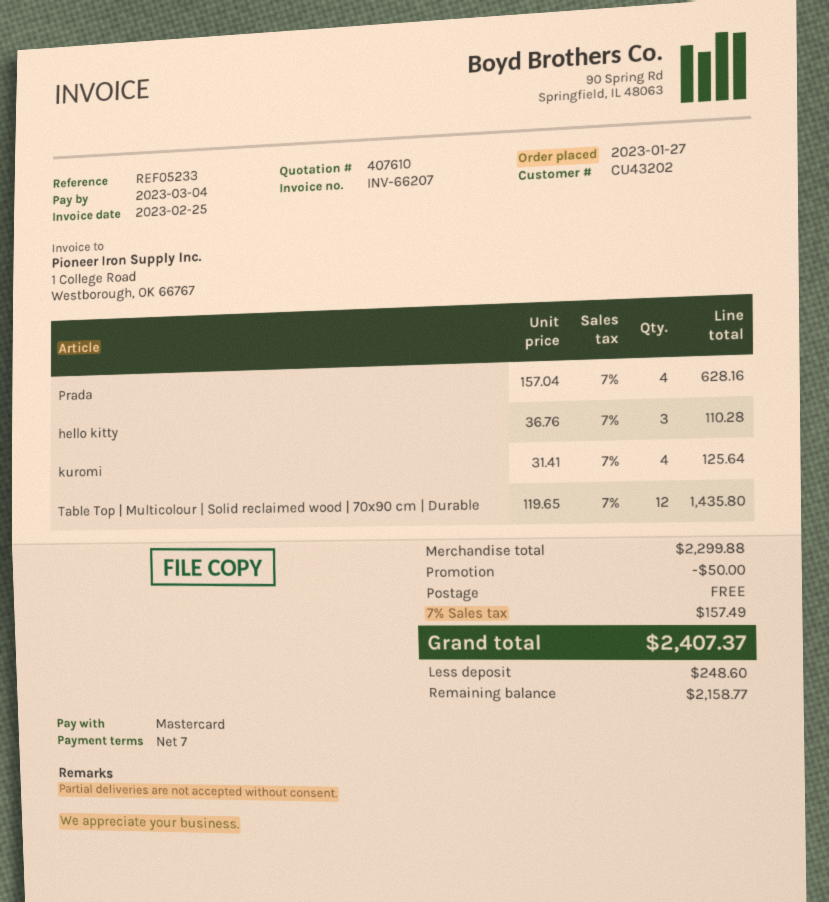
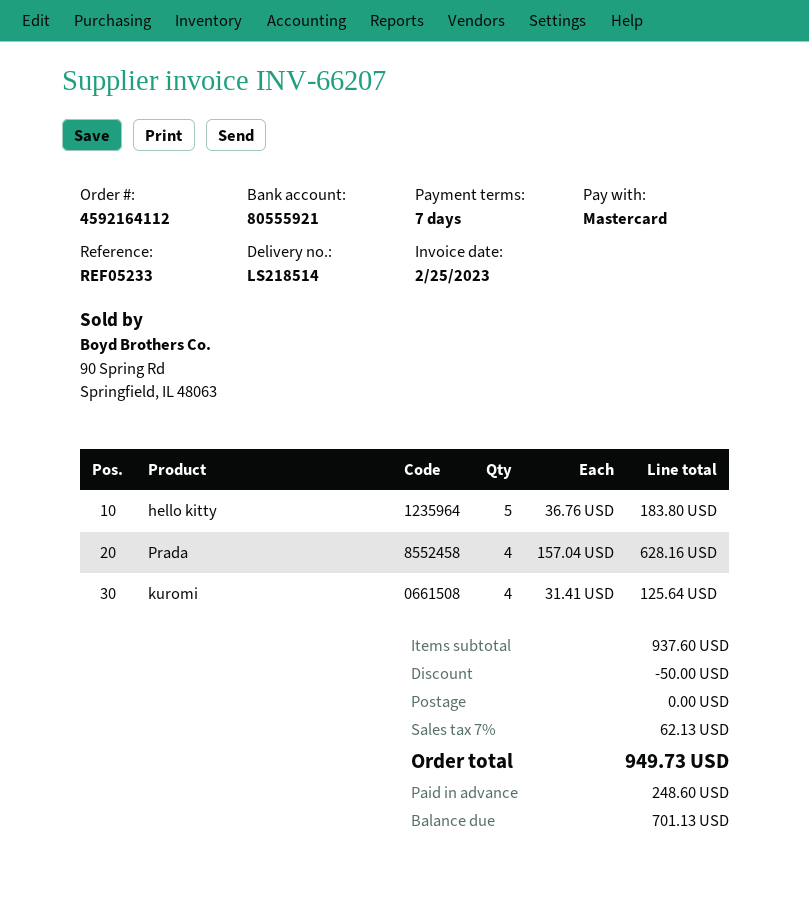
hello kitty: 3 x 36.76 = 110.28 -> 5 x 36.76 = 183.80
Table Top | Multicolour | Solid reclaimed wood | 70x90 cm | Durable: 12 x 119.65 = 1435.80 -> none
subtotal: 2299.88 -> 937.60
tax: 7% = 157.49 -> 7% = 62.13
total: 2407.37 -> 949.73
balance: 2158.77 -> 701.13

